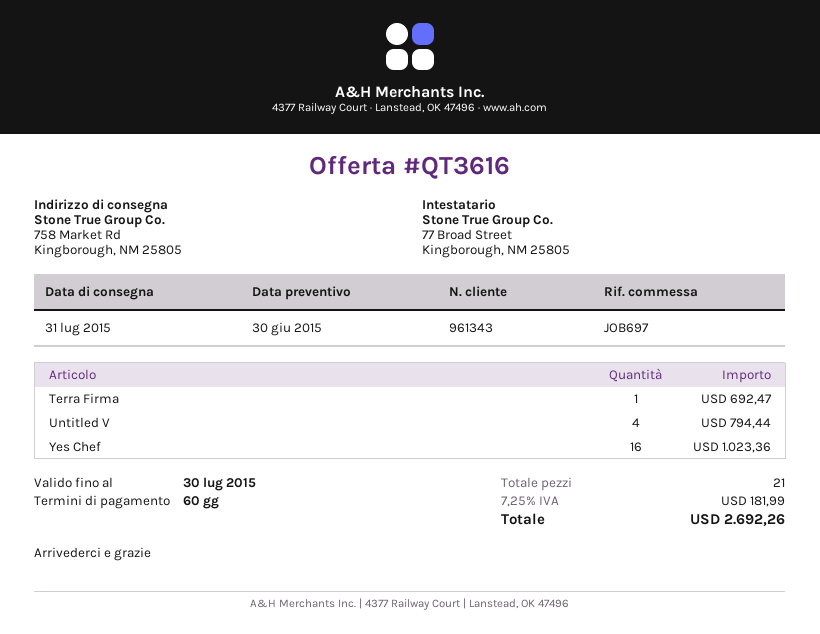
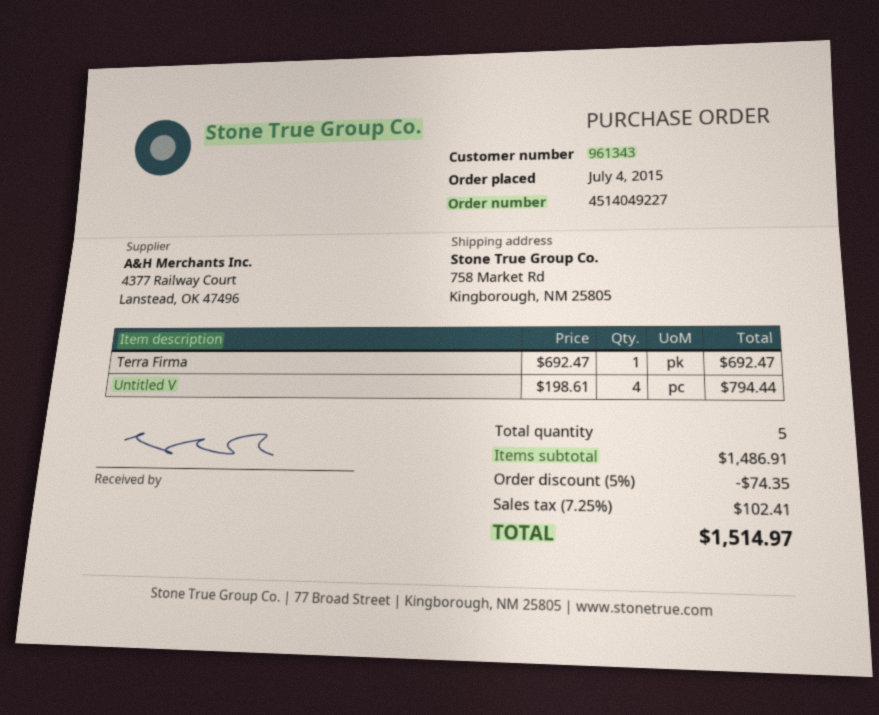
Yes Chef: 16 for 1023.36 -> none
total quantity: 21 -> 5
discount: none -> 5% = 74.35
tax: 7.25% = 181.99 -> 7.25% = 102.41
total: 2692.26 -> 1514.97

